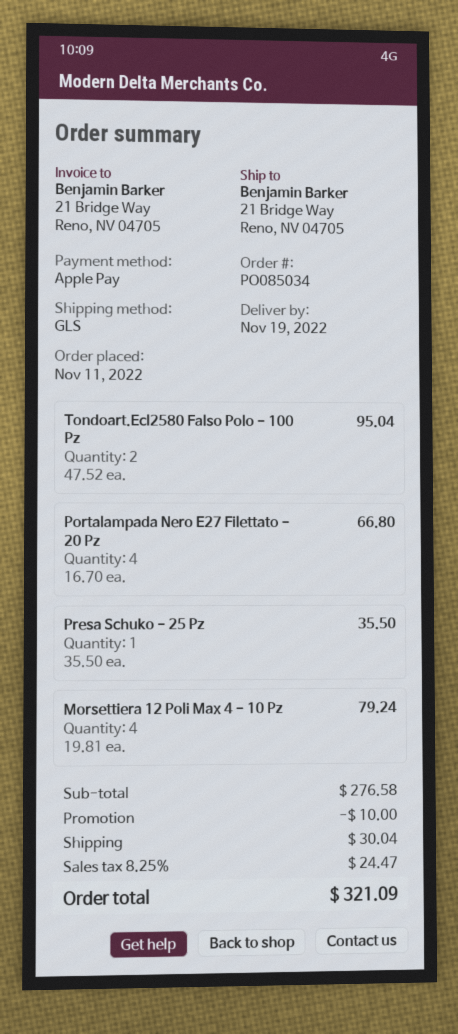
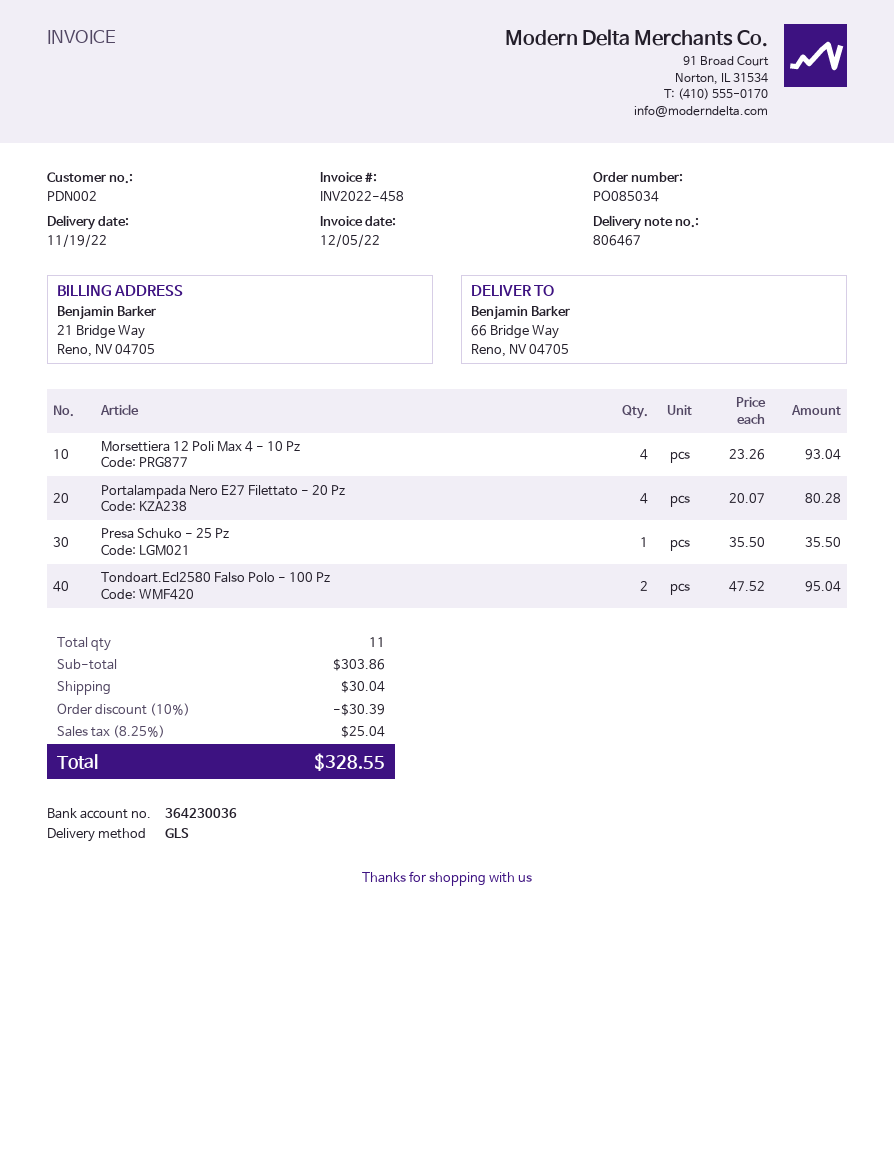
ship to: 21 Bridge Way, Reno, NV 04705 -> 66 Bridge Way, Reno, NV 04705
Portalampada Nero E27 Filettato - 20 Pz: 4 x 16.70 = 66.80 -> 4 x 20.07 = 80.28
Morsettiera 12 Poli Max 4 - 10 Pz: 4 x 19.81 = 79.24 -> 4 x 23.26 = 93.04
subtotal: 276.58 -> 303.86
discount: 10.00 -> 30.39
tax: 8.25% = 24.47 -> 8.25% = 25.04
total: 321.09 -> 328.55

